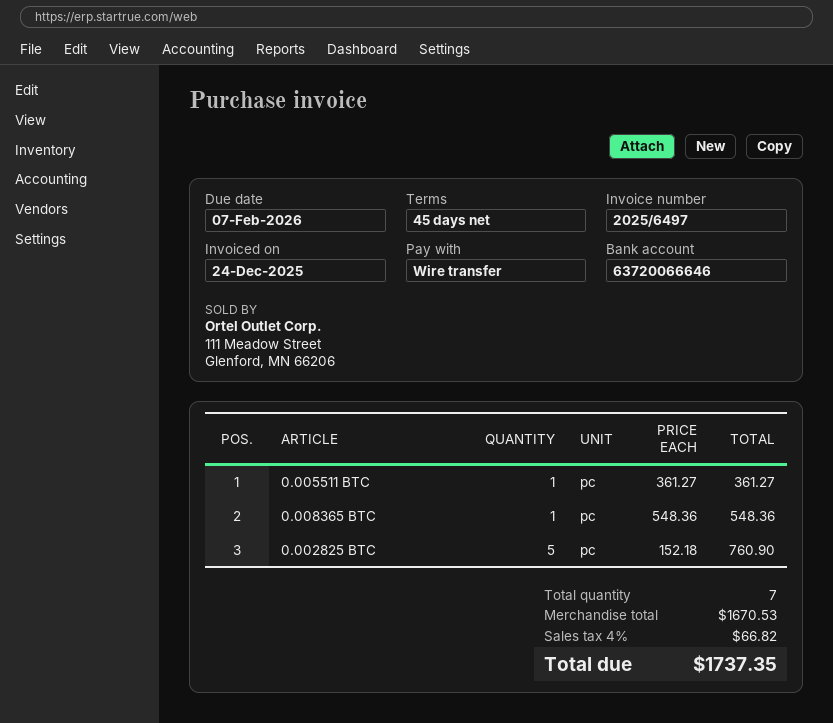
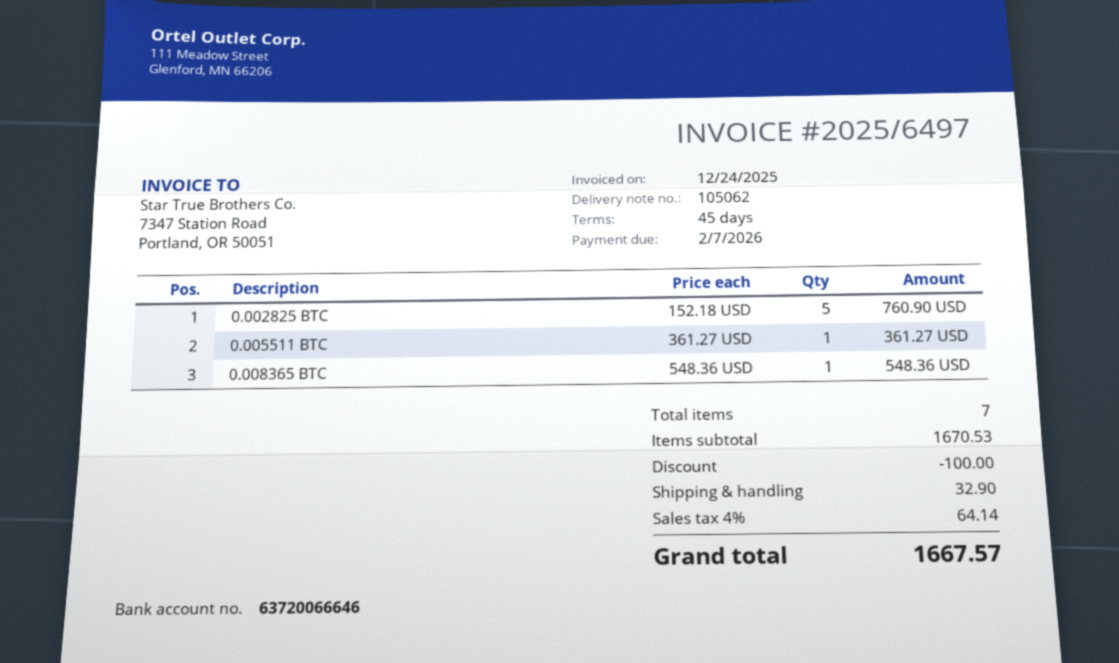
discount: none -> 100.00
shipping: none -> 32.90
tax: 4% = 66.82 -> 4% = 64.14
total: 1737.35 -> 1667.57

